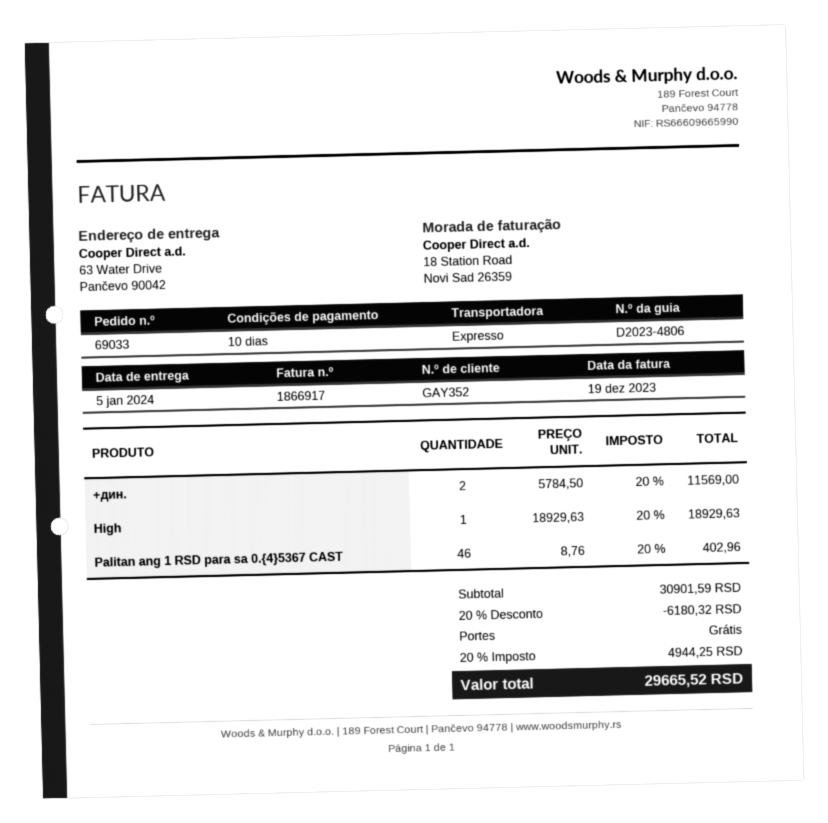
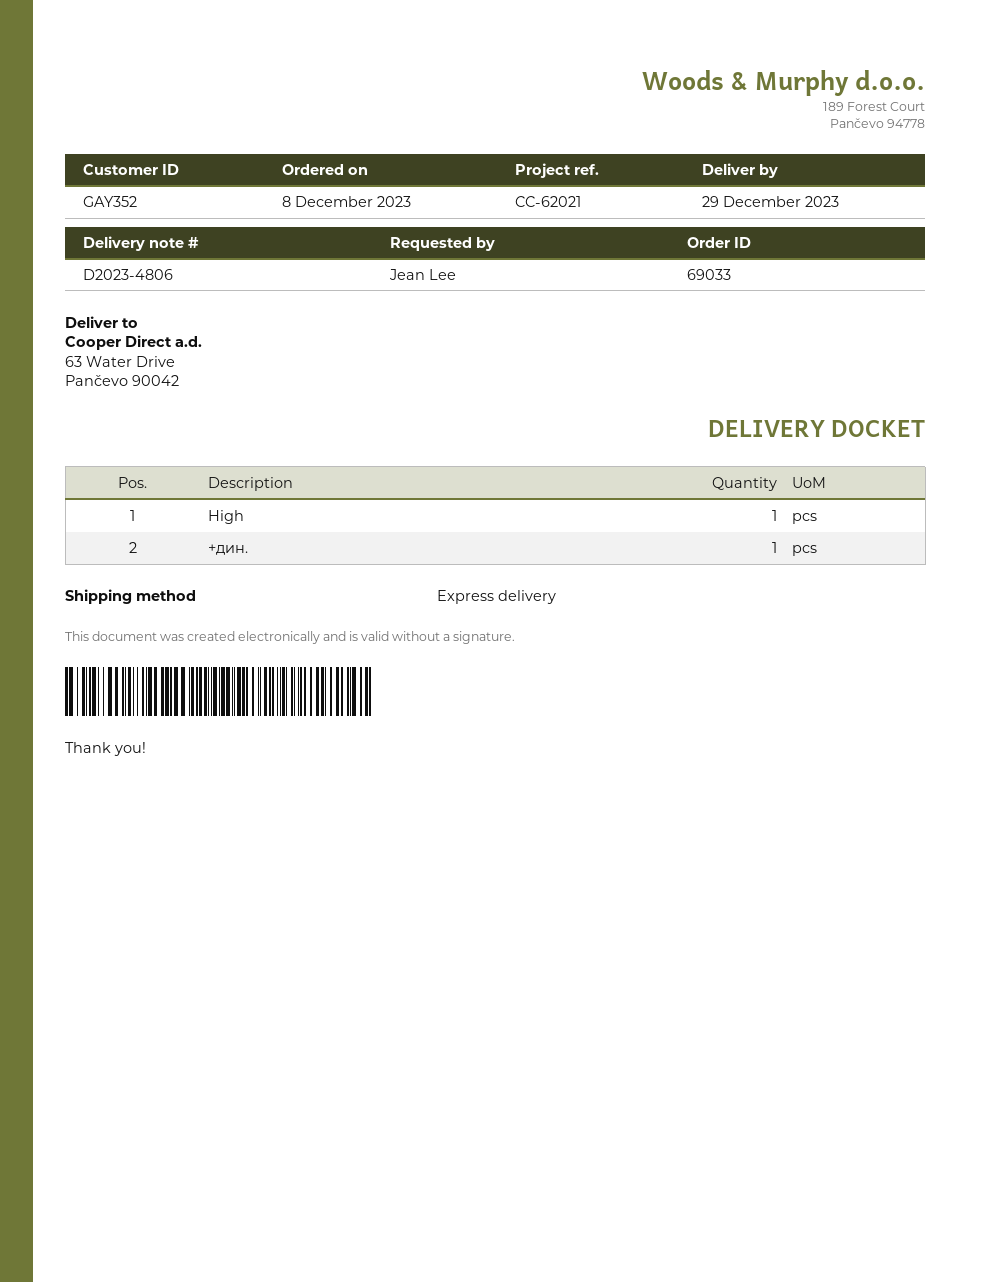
delivery date: 2024-01-05 -> 2023-12-29
+дин.: 2 -> 1
Palitan ang 1 RSD para sa 0.{4}5367 CAST: 46 -> none

